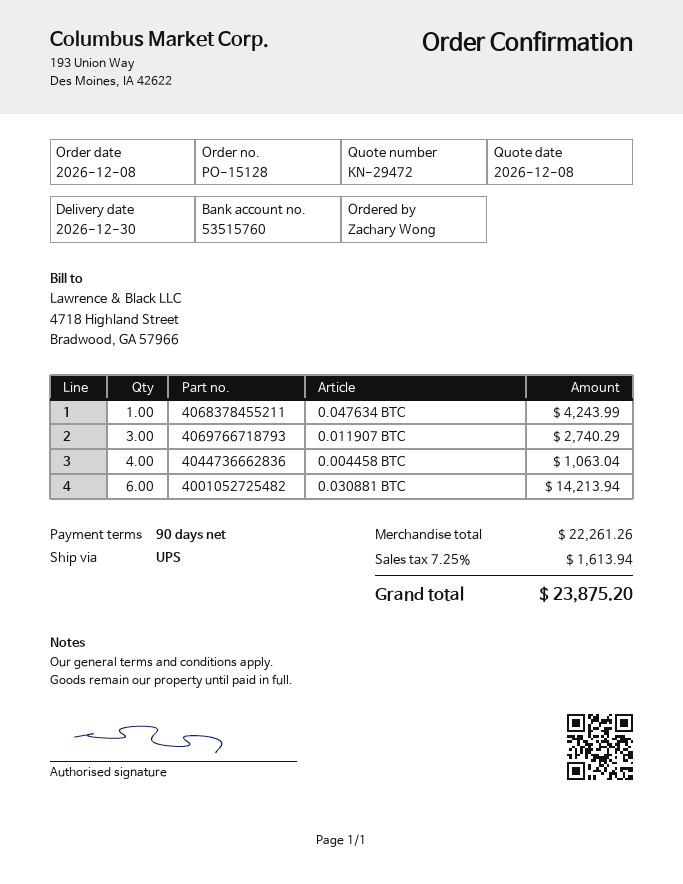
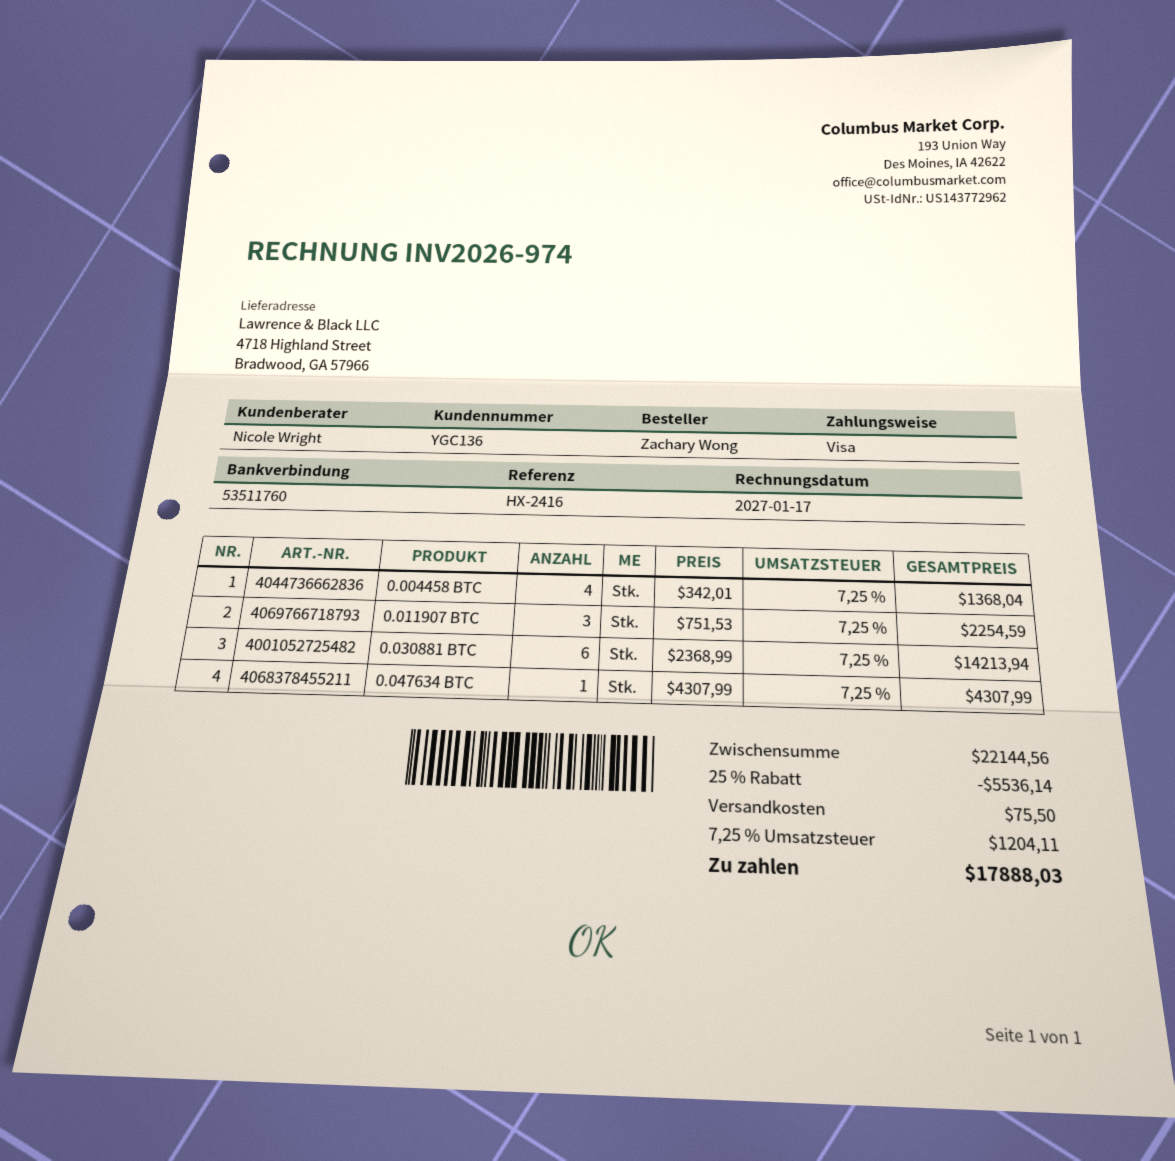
bank account: 53515760 -> 53511760
0.047634 BTC: 1 for 4243.99 -> 1 for 4307.99
0.011907 BTC: 3 for 2740.29 -> 3 for 2254.59
0.004458 BTC: 4 for 1063.04 -> 4 for 1368.04
subtotal: 22261.26 -> 22144.56
discount: none -> 25% = 5536.14
shipping: none -> 75.50
tax: 7.25% = 1613.94 -> 7.25% = 1204.11
total: 23875.20 -> 17888.03

